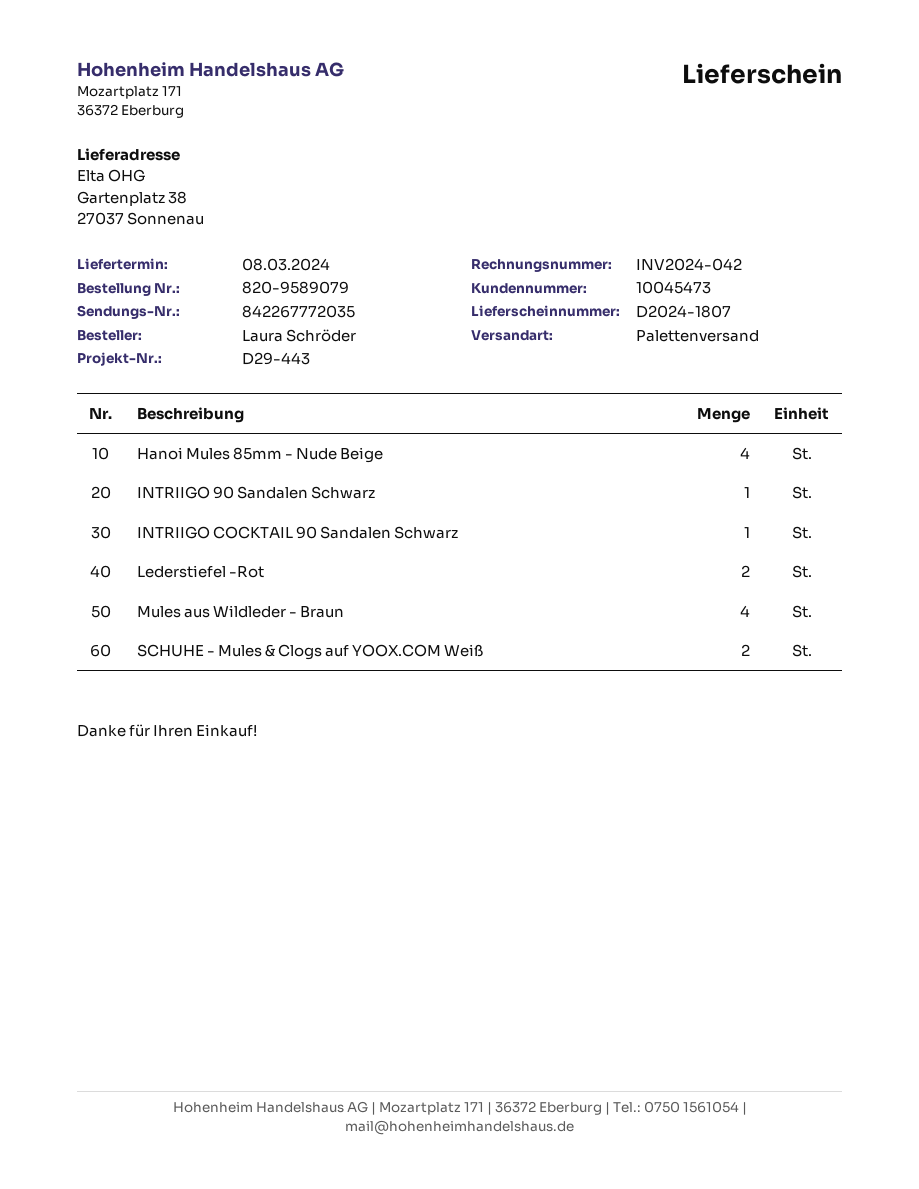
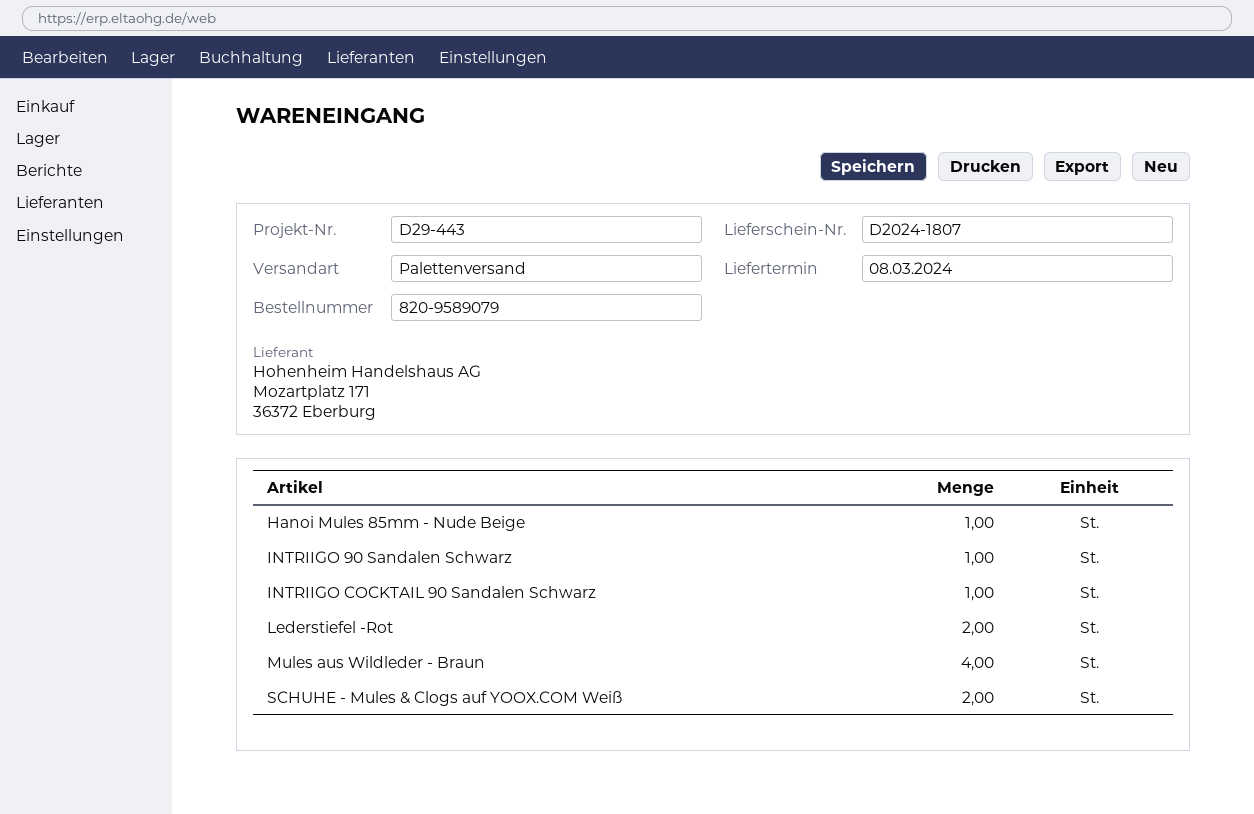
Hanoi Mules 85mm - Nude Beige: 4 -> 1

